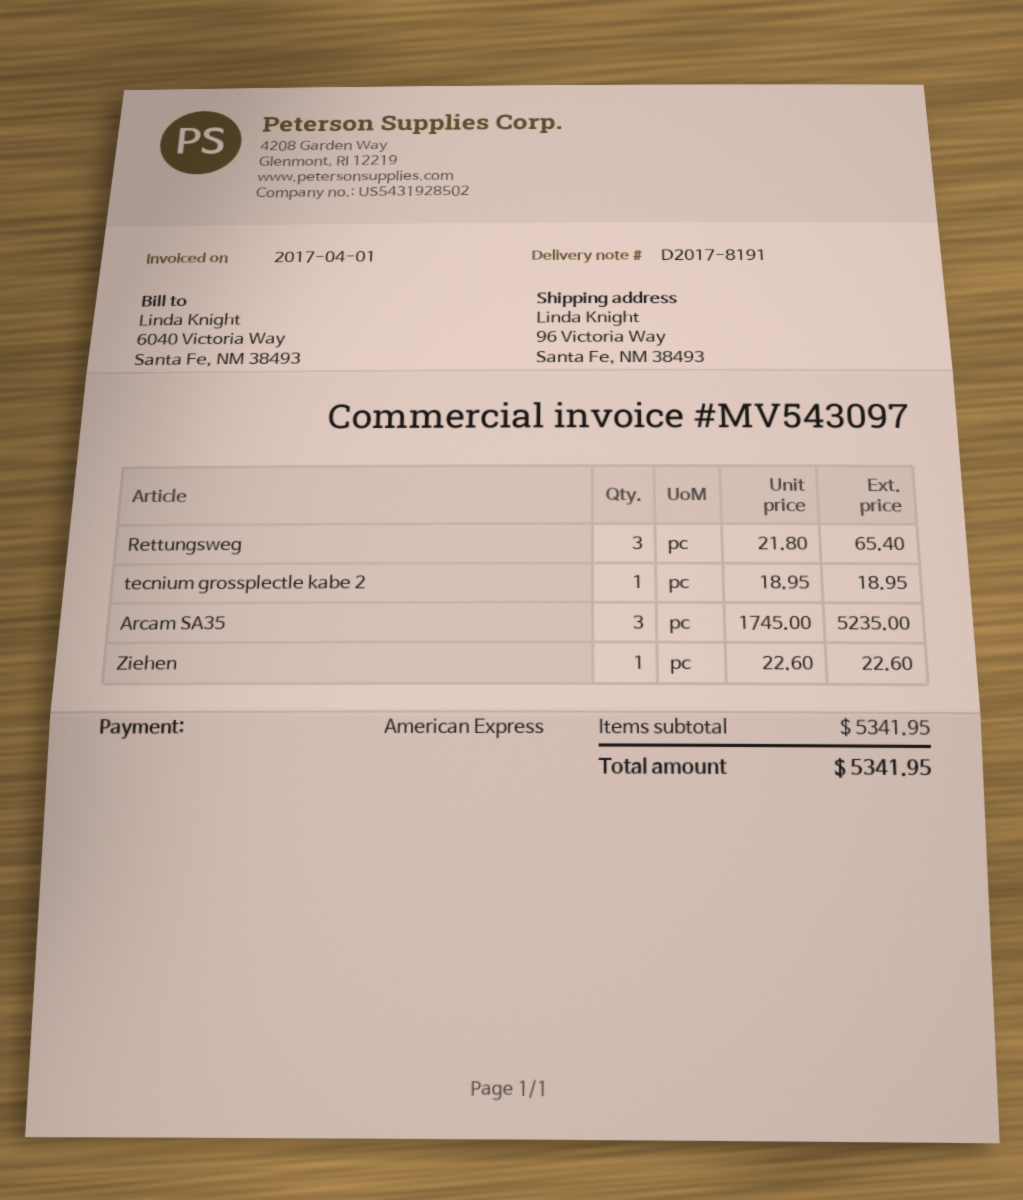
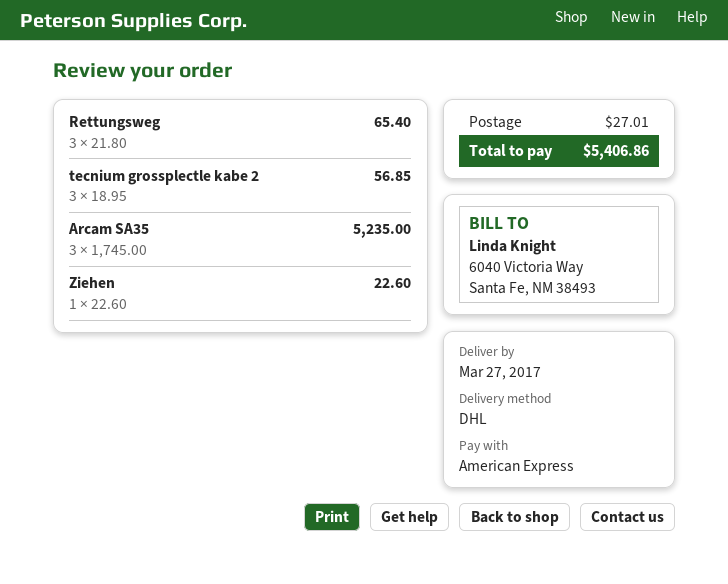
tecnium grossplectle kabe 2: 1 x 18.95 = 18.95 -> 3 x 18.95 = 56.85
shipping: none -> 27.01
total: 5341.95 -> 5406.86

